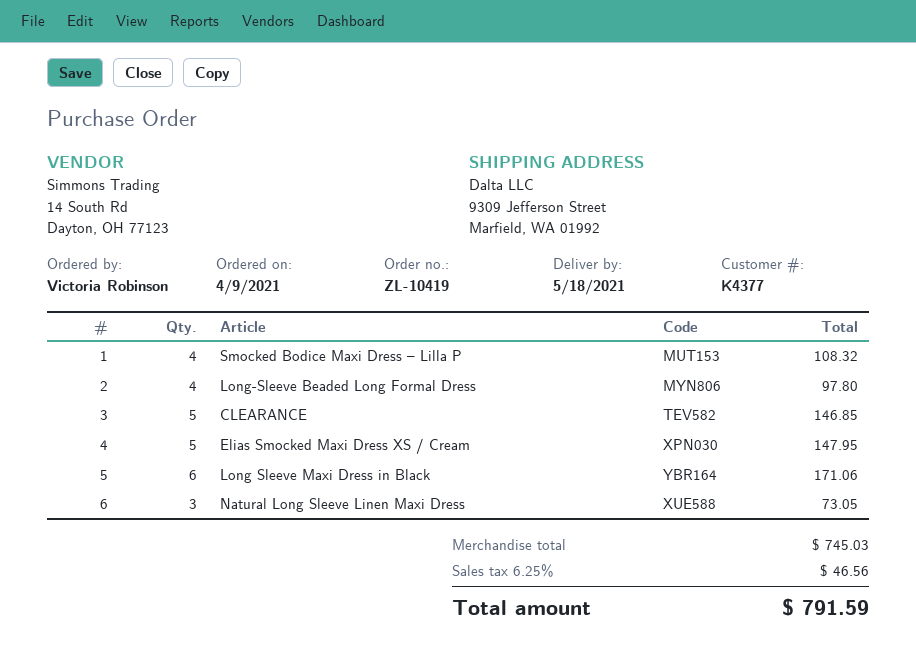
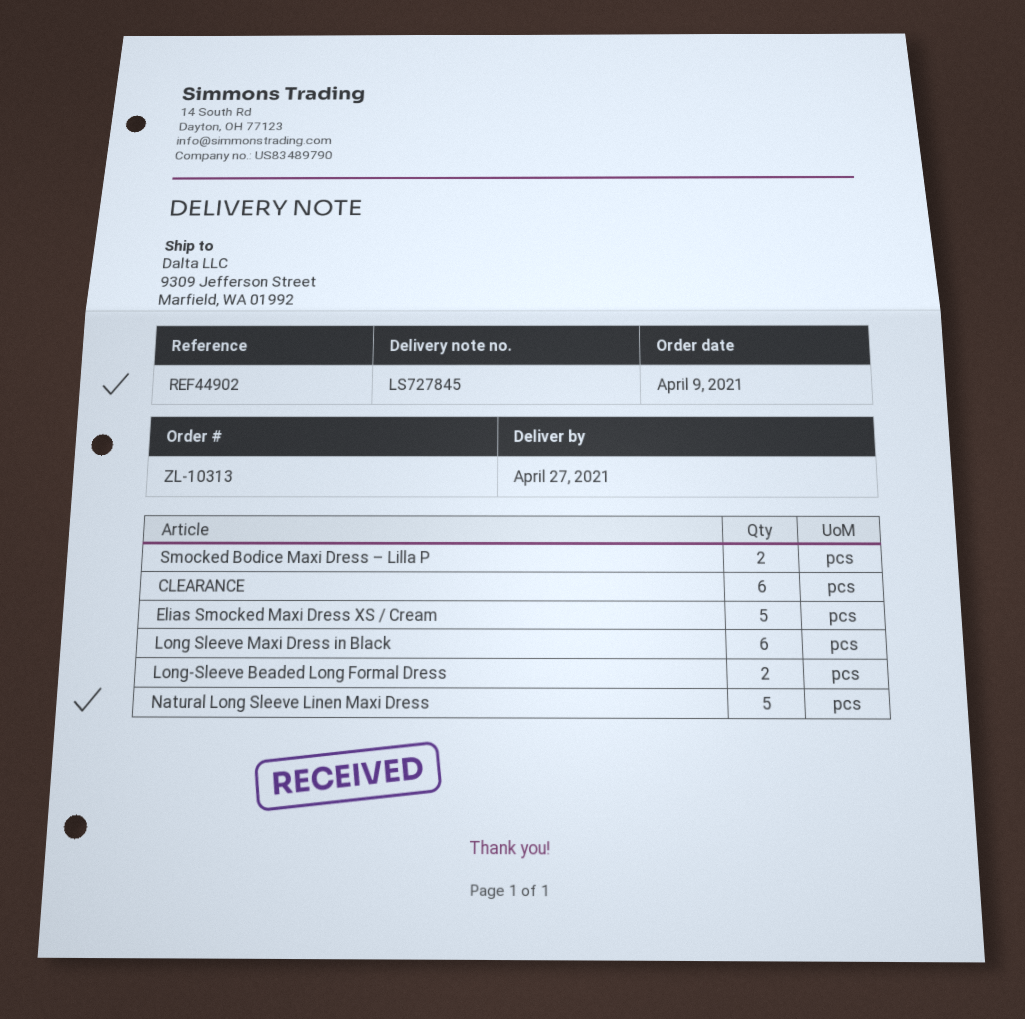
order number: ZL-10419 -> ZL-10313
delivery date: 2021-05-18 -> 2021-04-27
Smocked Bodice Maxi Dress – Lilla P: 4 -> 2
Long-Sleeve Beaded Long Formal Dress: 4 -> 2
CLEARANCE: 5 -> 6
Natural Long Sleeve Linen Maxi Dress: 3 -> 5

